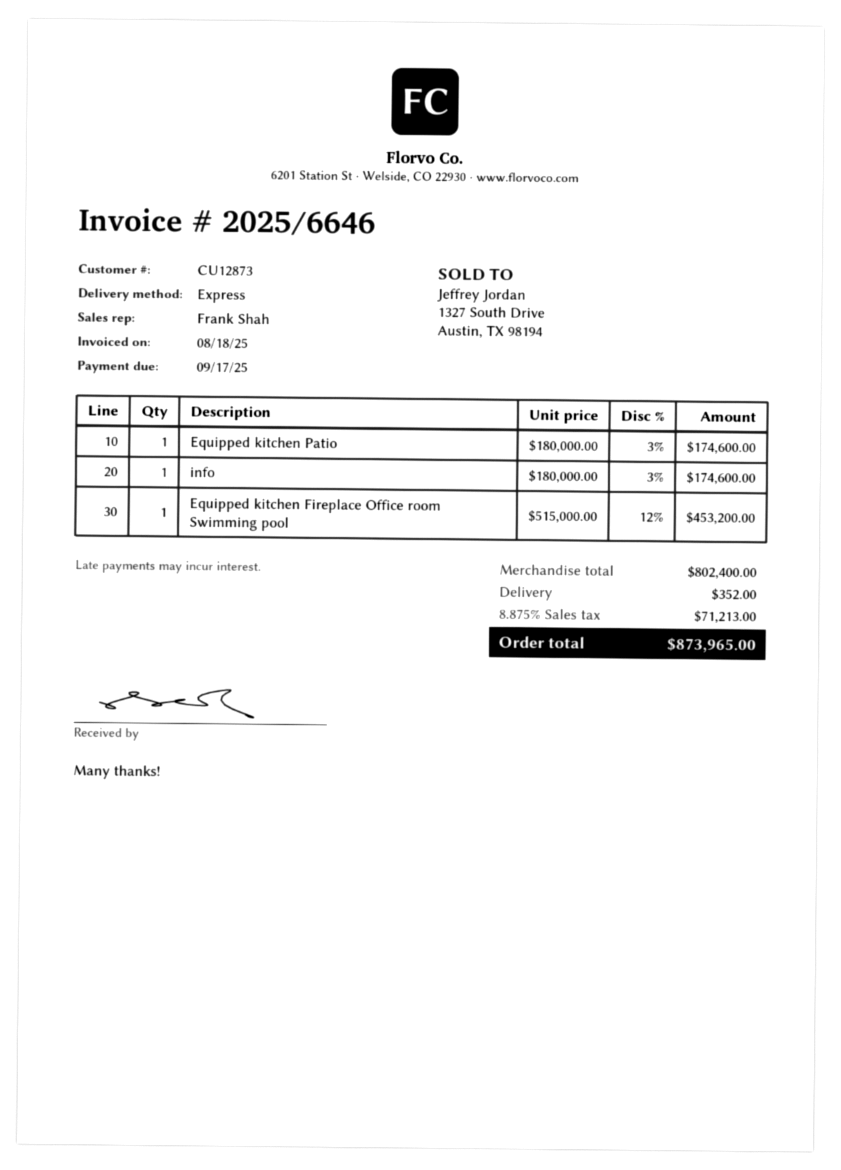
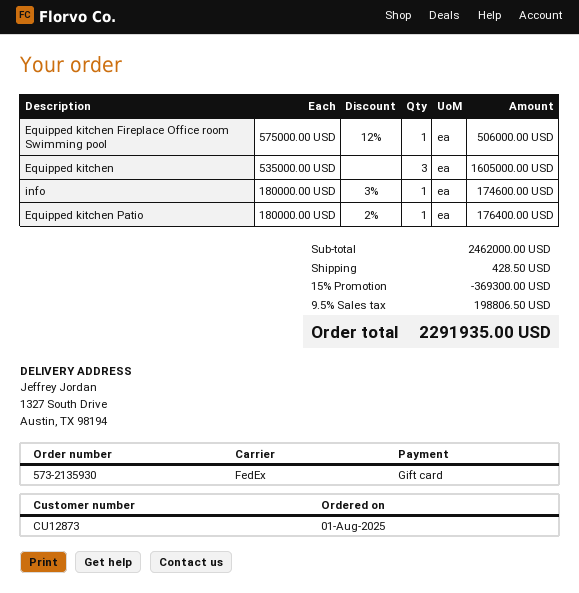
shipping method: express -> FedEx
Equipped kitchen Patio: 1 x 180000.00 - 3% = 174600.00 -> 1 x 180000.00 - 2% = 176400.00
Equipped kitchen Fireplace Office room Swimming pool: 1 x 515000.00 - 12% = 453200.00 -> 1 x 575000.00 - 12% = 506000.00
Equipped kitchen: none -> 3 x 535000.00 = 1605000.00
subtotal: 802400.00 -> 2462000.00
discount: none -> 15% = 369300.00
shipping: 352.00 -> 428.50
tax: 8.875% = 71213.00 -> 9.5% = 198806.50
total: 873965.00 -> 2291935.00

